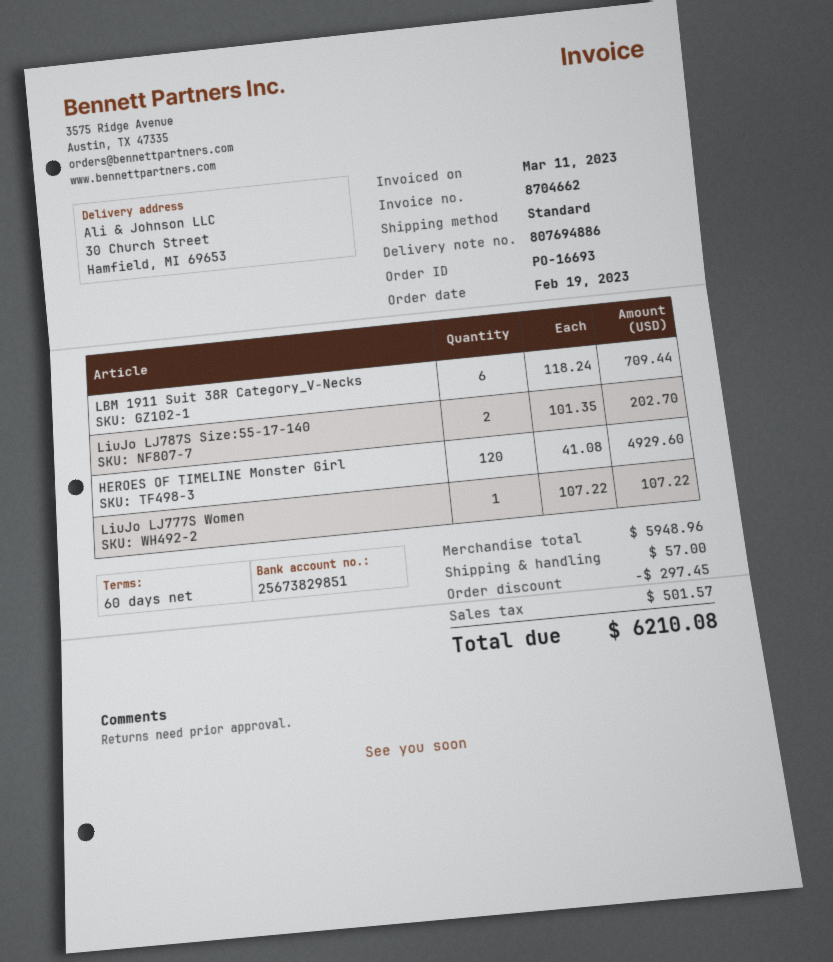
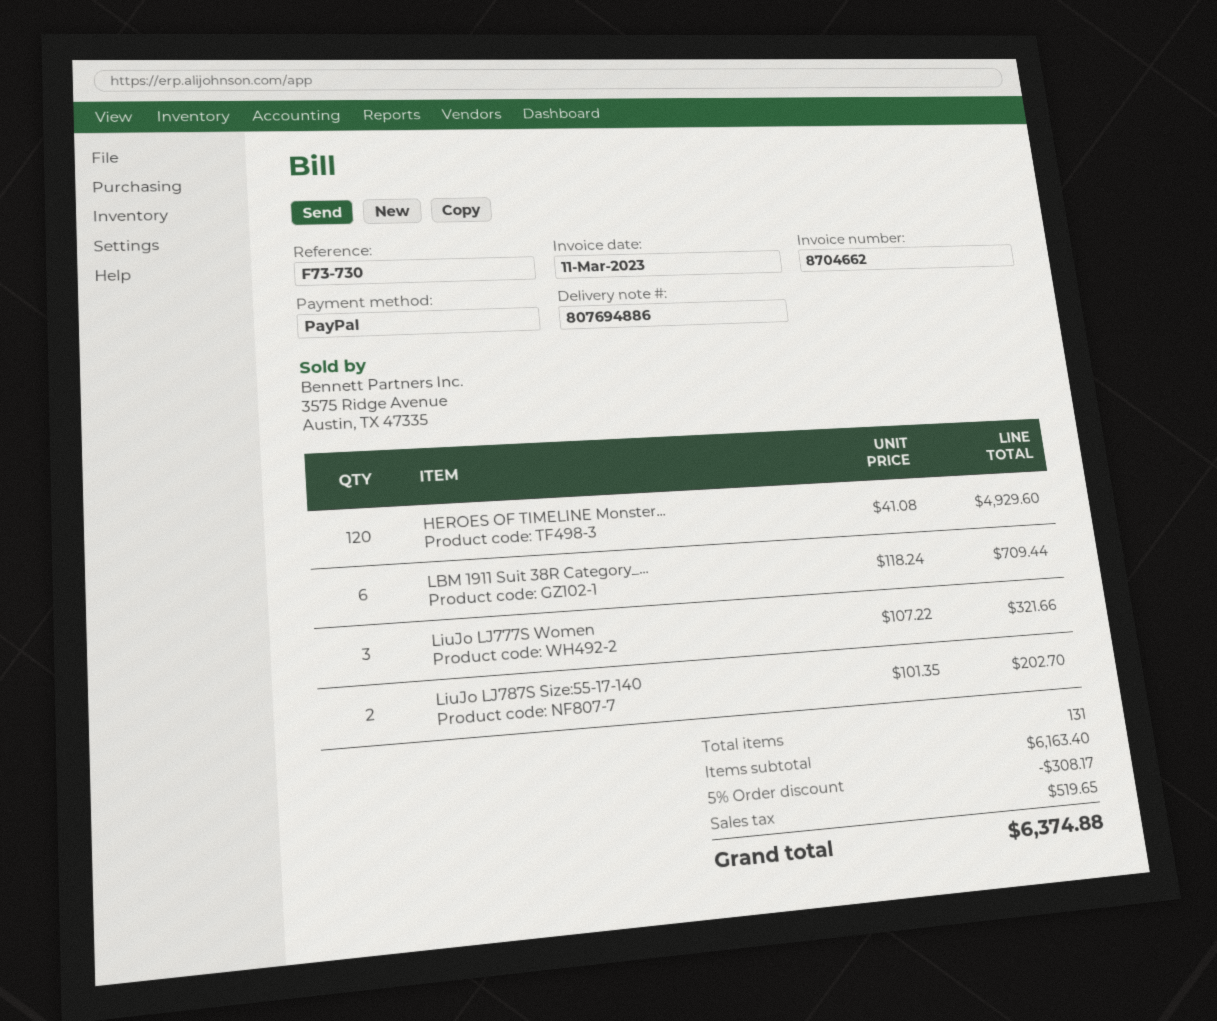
LiuJo LJ777S Women: 1 x 107.22 = 107.22 -> 3 x 107.22 = 321.66
subtotal: 5948.96 -> 6163.40
discount: 297.45 -> 308.17
shipping: 57.00 -> none
tax: 501.57 -> 519.65
total: 6210.08 -> 6374.88

